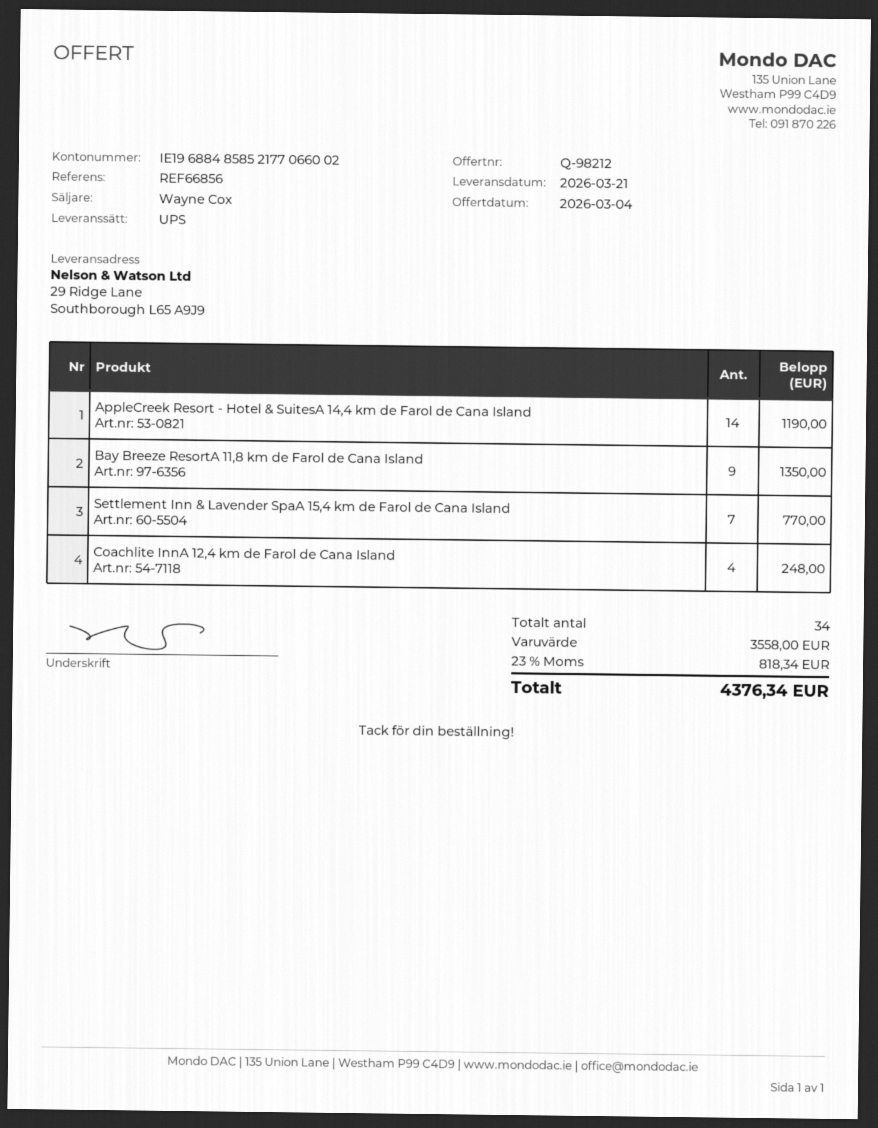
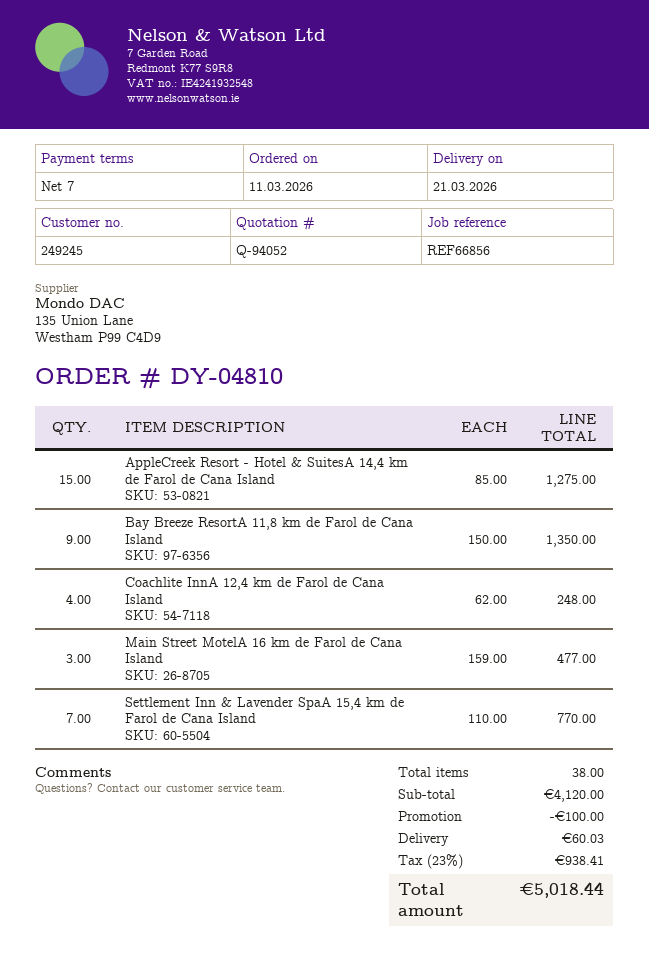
quote number: Q-98212 -> Q-94052
AppleCreek Resort - Hotel & SuitesA 14,4 km de Farol de Cana Island: 14 for 1190.00 -> 15 for 1275.00
Main Street MotelA 16 km de Farol de Cana Island: none -> 3 for 477.00
total quantity: 34 -> 38
subtotal: 3558.00 -> 4120.00
discount: none -> 100.00
shipping: none -> 60.03
tax: 23% = 818.34 -> 23% = 938.41
total: 4376.34 -> 5018.44

